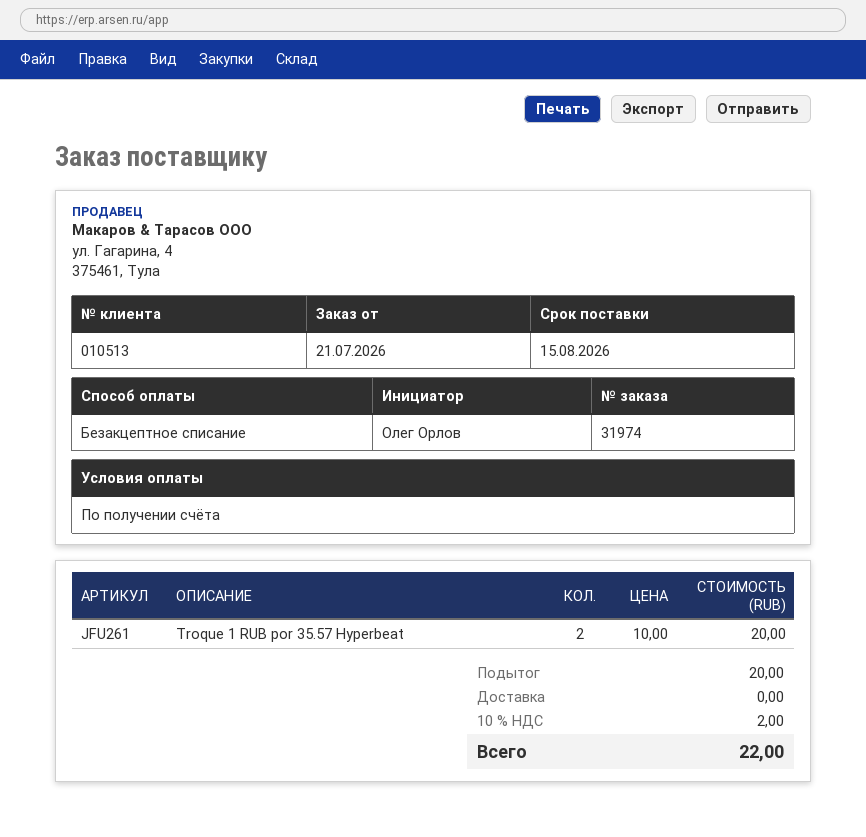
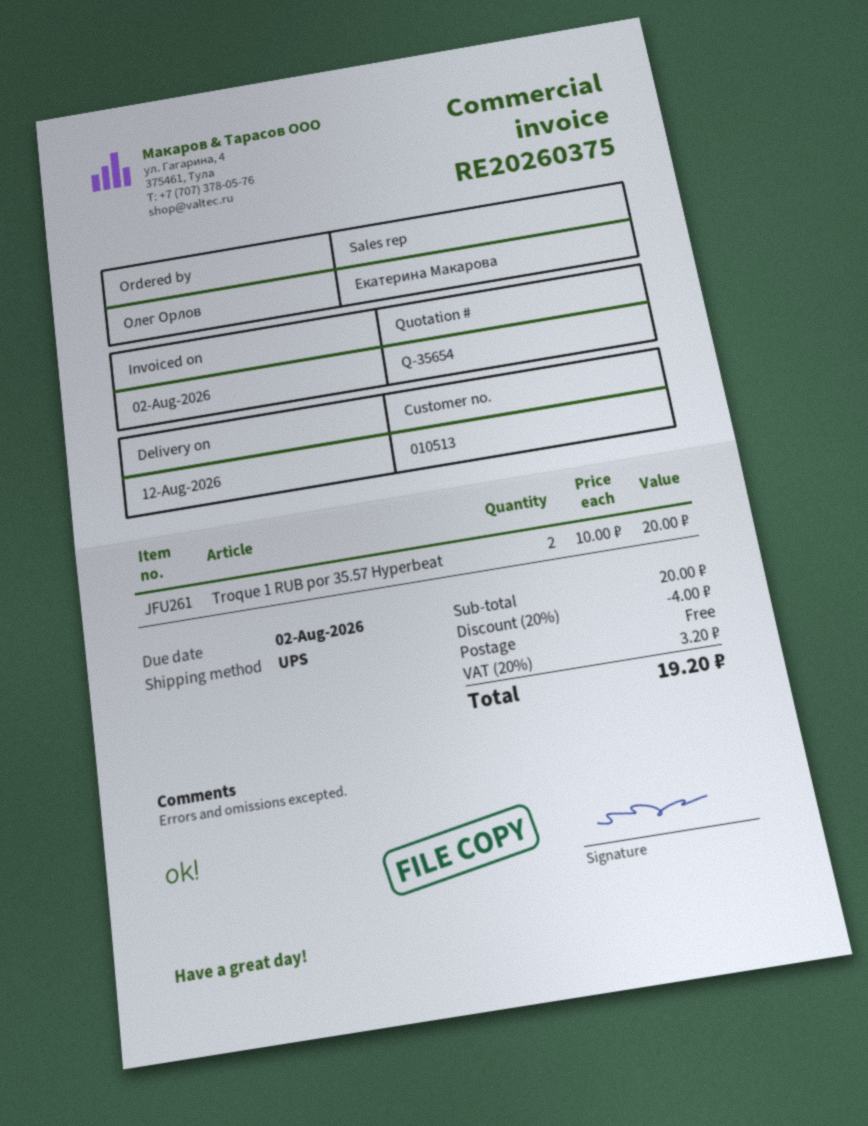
delivery date: 2026-08-15 -> 2026-08-12
discount: none -> 20% = 4.00
tax: 10% = 2.00 -> 20% = 3.20
total: 22.00 -> 19.20

